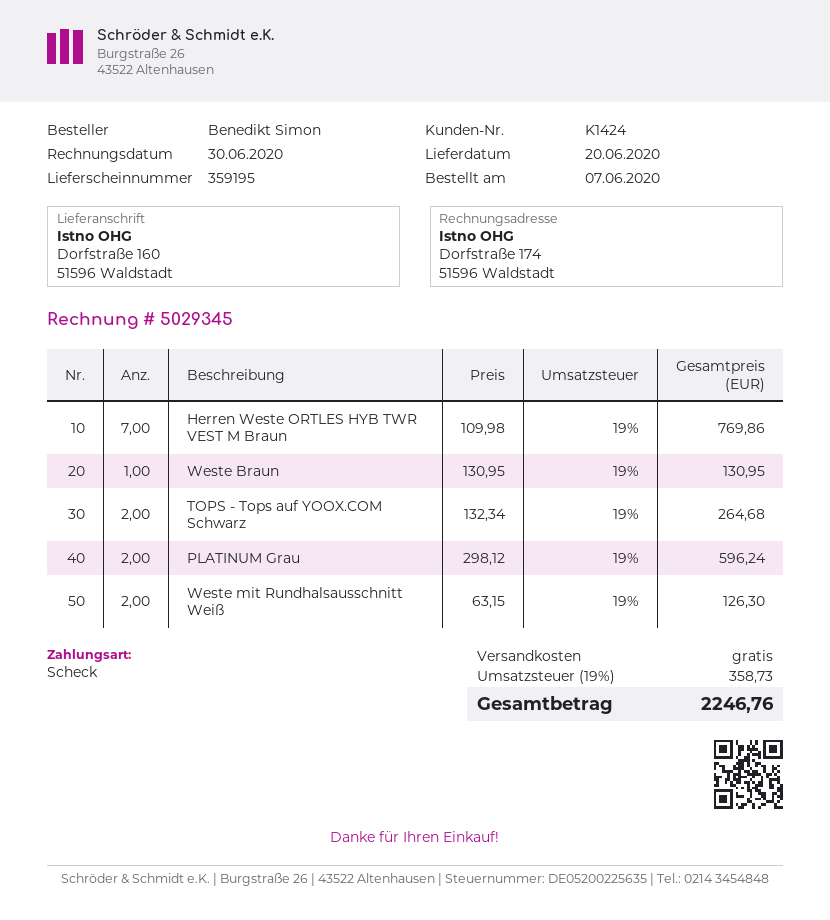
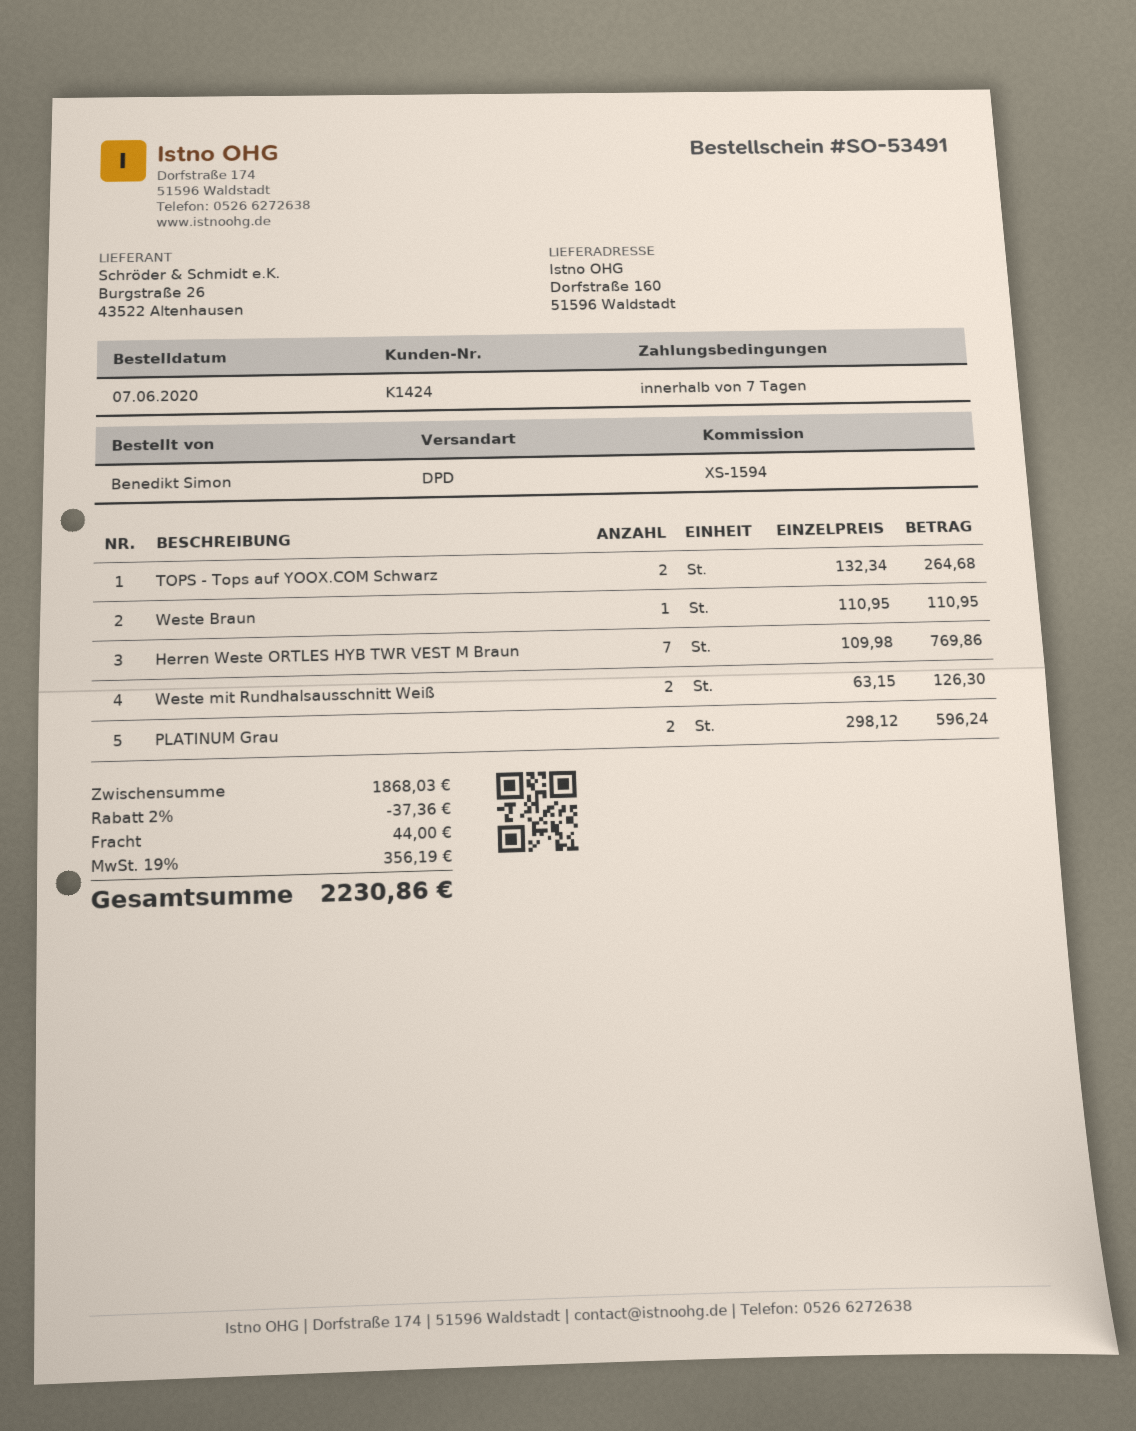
Weste Braun: 1 x 130.95 = 130.95 -> 1 x 110.95 = 110.95
discount: none -> 2% = 37.36
shipping: 0.00 -> 44.00
tax: 19% = 358.73 -> 19% = 356.19
total: 2246.76 -> 2230.86

